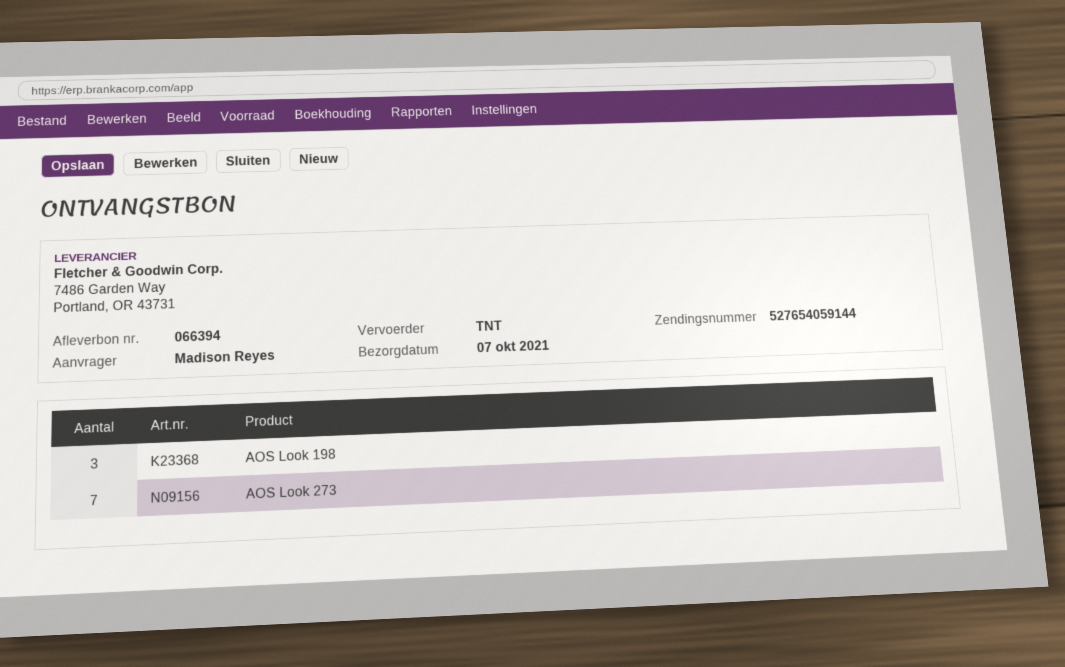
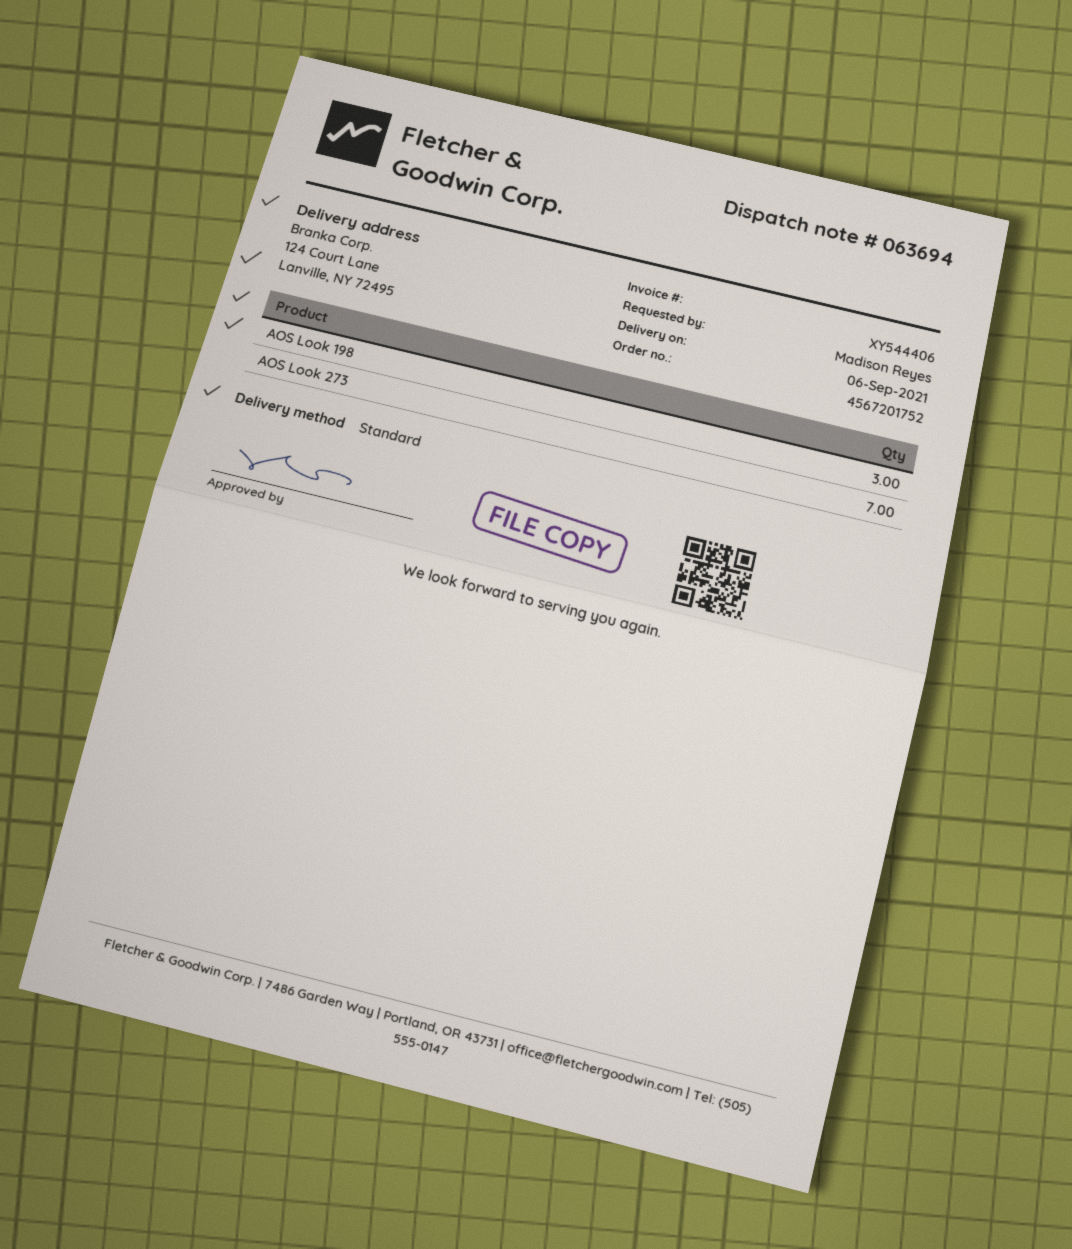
delivery note number: 066394 -> 063694
delivery date: 2021-10-07 -> 2021-09-06
shipping method: TNT -> standard

